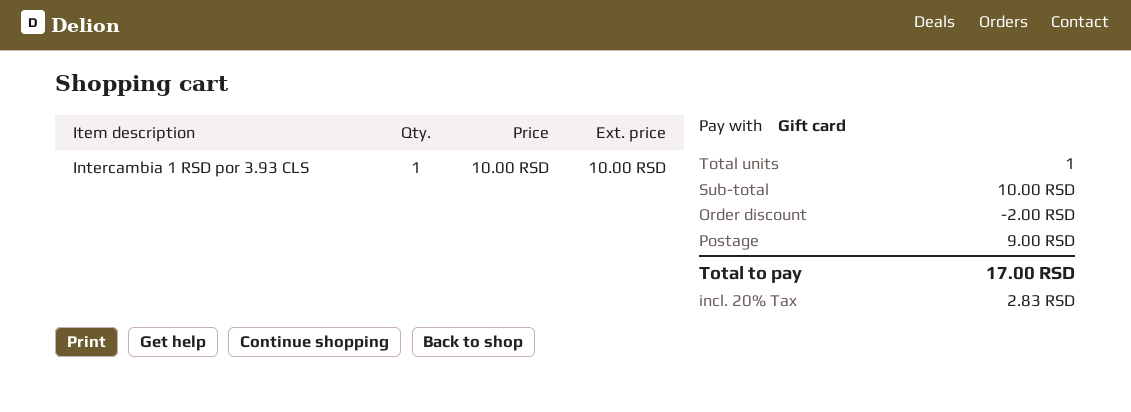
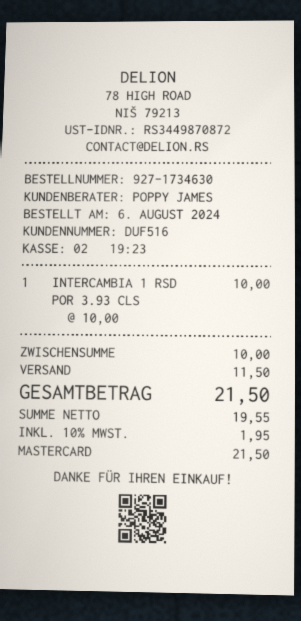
payment method: gift card -> Mastercard
discount: 2.00 -> none
shipping: 9.00 -> 11.50
tax: 20% = 2.83 -> 10% = 1.95
total: 17.00 -> 21.50

